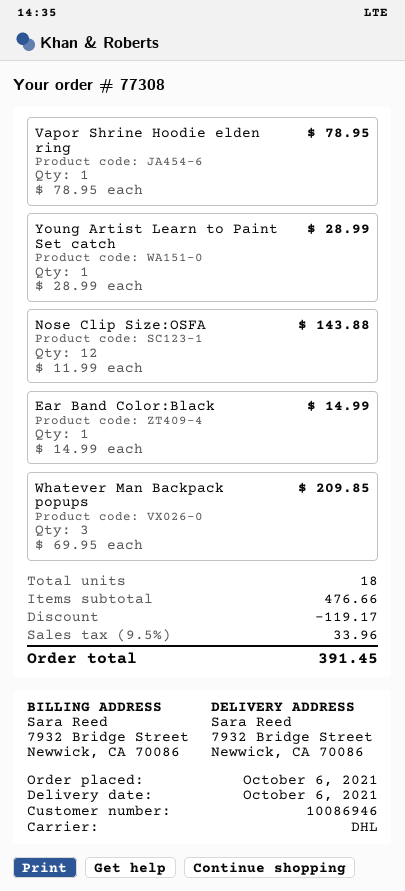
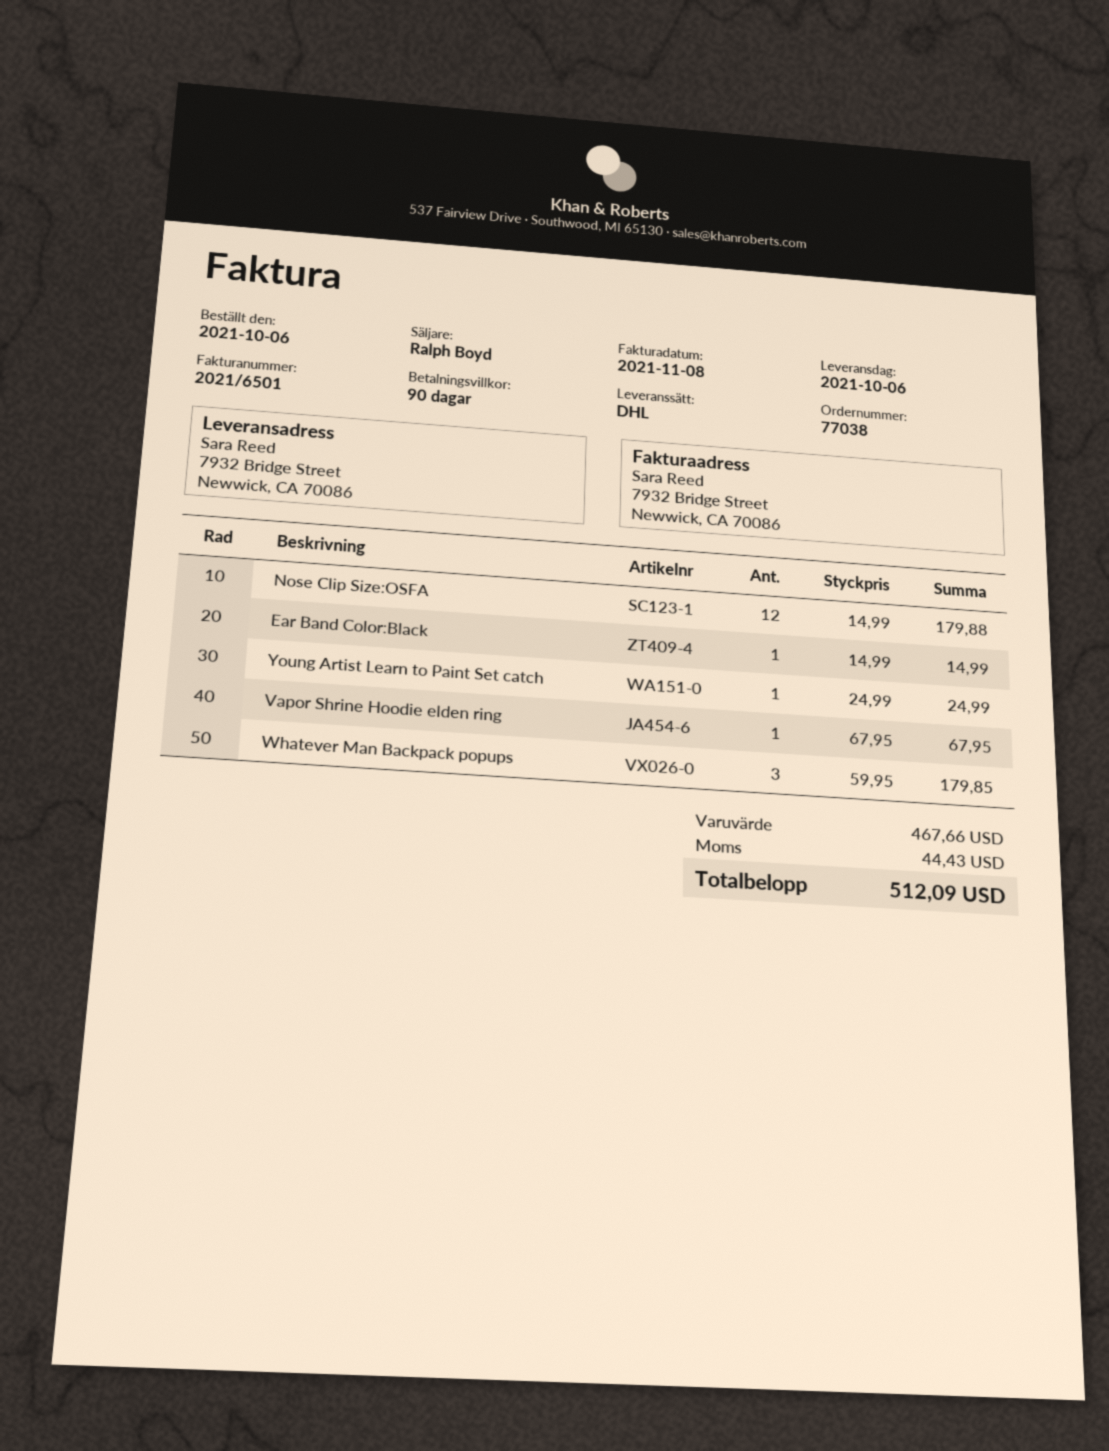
order number: 77308 -> 77038
Vapor Shrine Hoodie elden ring: 1 x 78.95 = 78.95 -> 1 x 67.95 = 67.95
Young Artist Learn to Paint Set catch: 1 x 28.99 = 28.99 -> 1 x 24.99 = 24.99
Nose Clip Size:OSFA: 12 x 11.99 = 143.88 -> 12 x 14.99 = 179.88
Whatever Man Backpack popups: 3 x 69.95 = 209.85 -> 3 x 59.95 = 179.85
subtotal: 476.66 -> 467.66
discount: 119.17 -> none
tax: 33.96 -> 44.43
total: 391.45 -> 512.09

